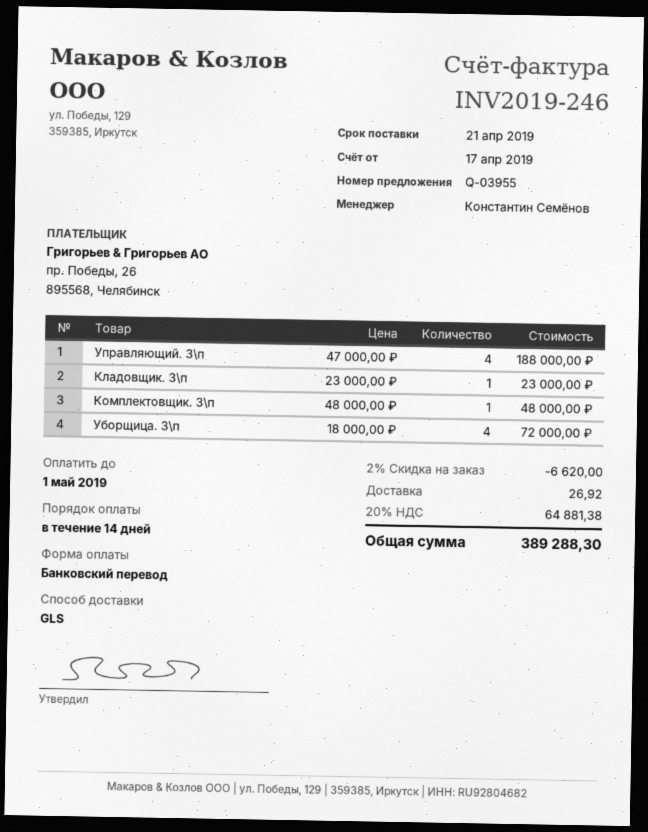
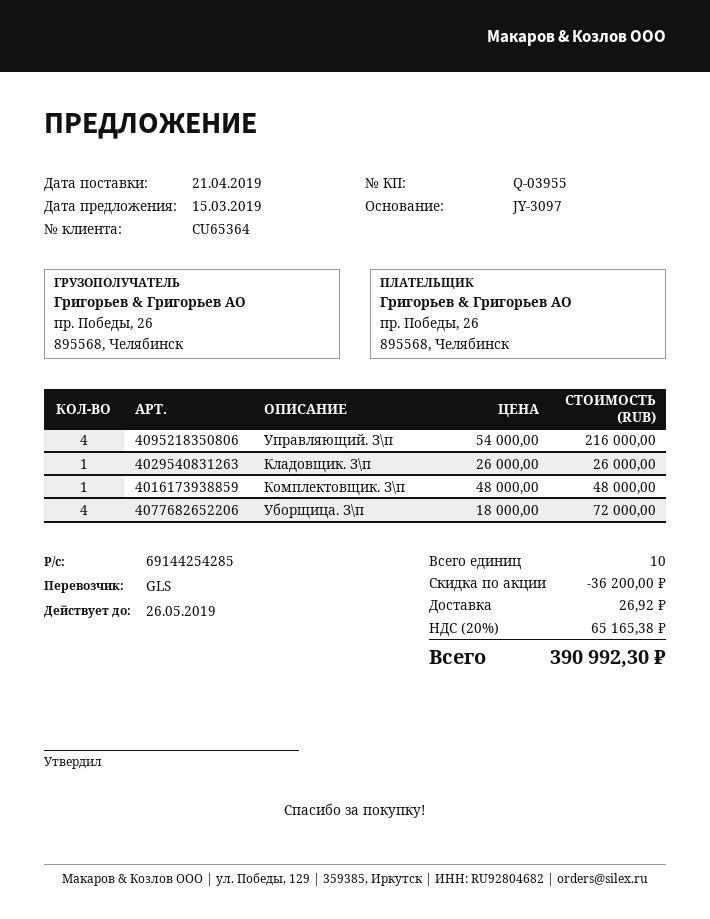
Управляющий. З\п: 4 x 47000.00 = 188000.00 -> 4 x 54000.00 = 216000.00
Кладовщик. З\п: 1 x 23000.00 = 23000.00 -> 1 x 26000.00 = 26000.00
discount: 6620.00 -> 36200.00
tax: 20% = 64881.38 -> 20% = 65165.38
total: 389288.30 -> 390992.30

